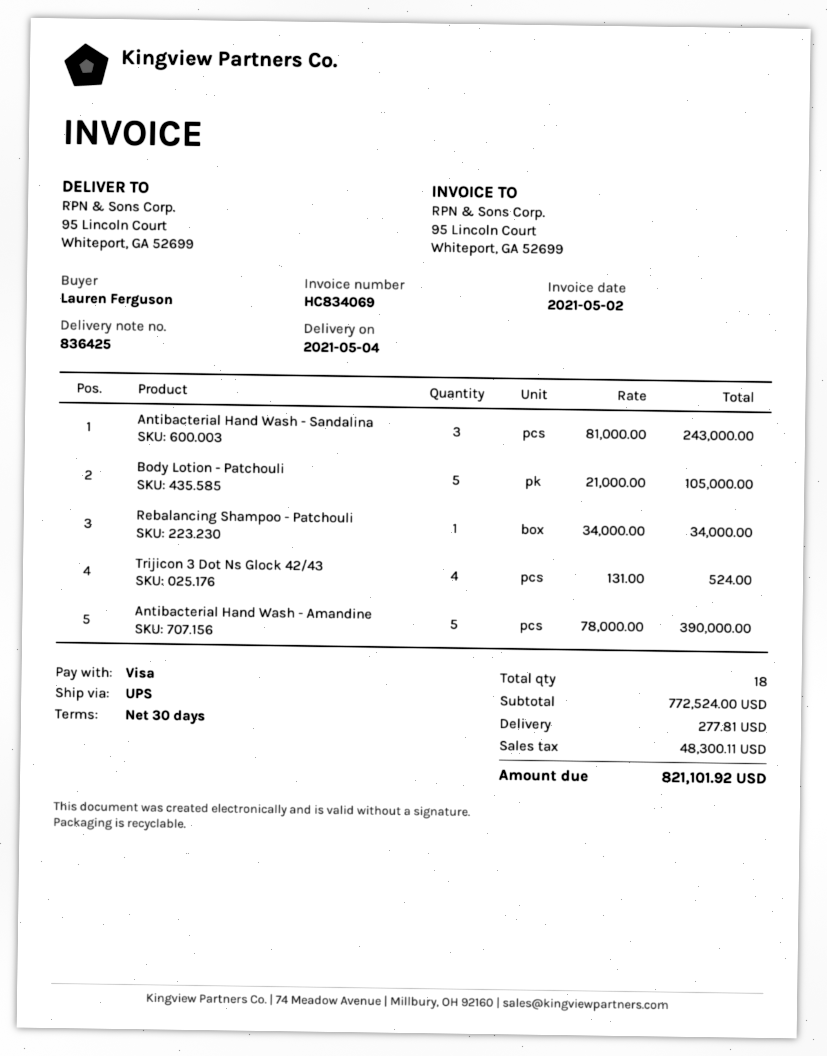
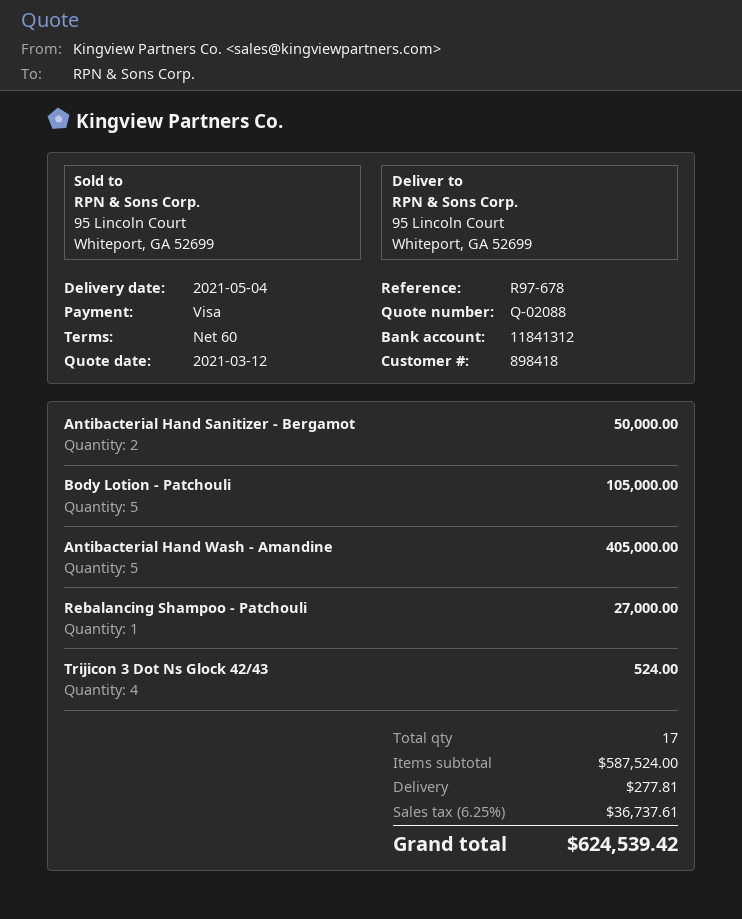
payment terms: 30 days -> 60 days
Antibacterial Hand Wash - Sandalina: 3 for 243000.00 -> none
Rebalancing Shampoo - Patchouli: 1 for 34000.00 -> 1 for 27000.00
Antibacterial Hand Wash - Amandine: 5 for 390000.00 -> 5 for 405000.00
Antibacterial Hand Sanitizer - Bergamot: none -> 2 for 50000.00
total quantity: 18 -> 17
subtotal: 772524.00 -> 587524.00
tax: 48300.11 -> 36737.61
total: 821101.92 -> 624539.42

